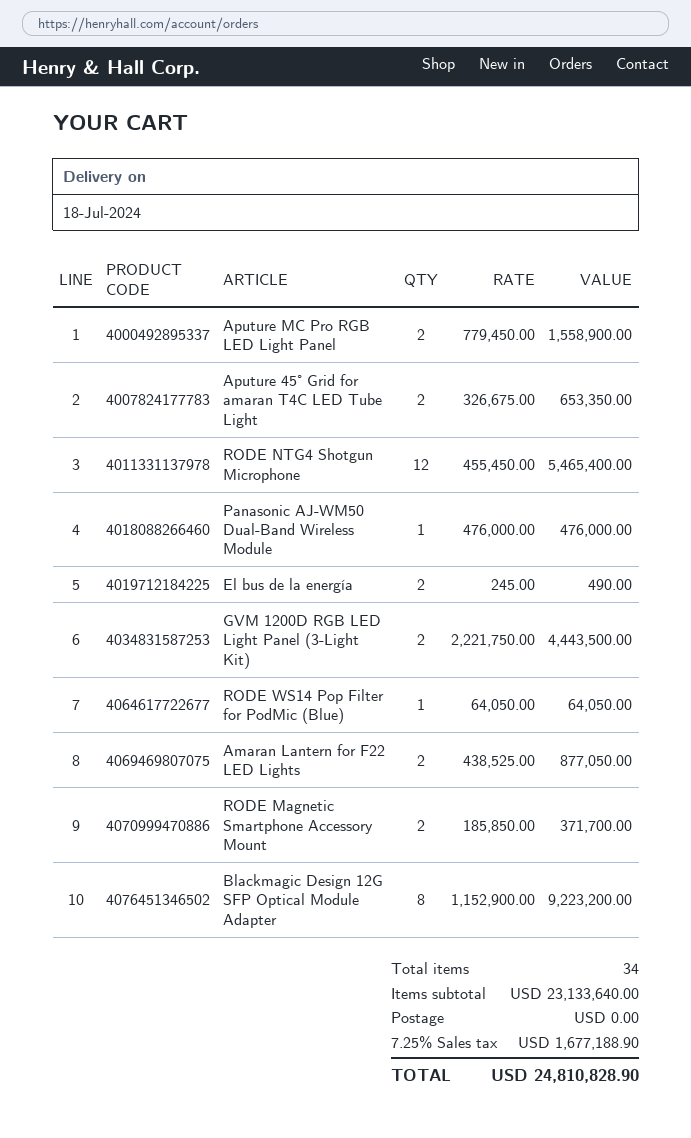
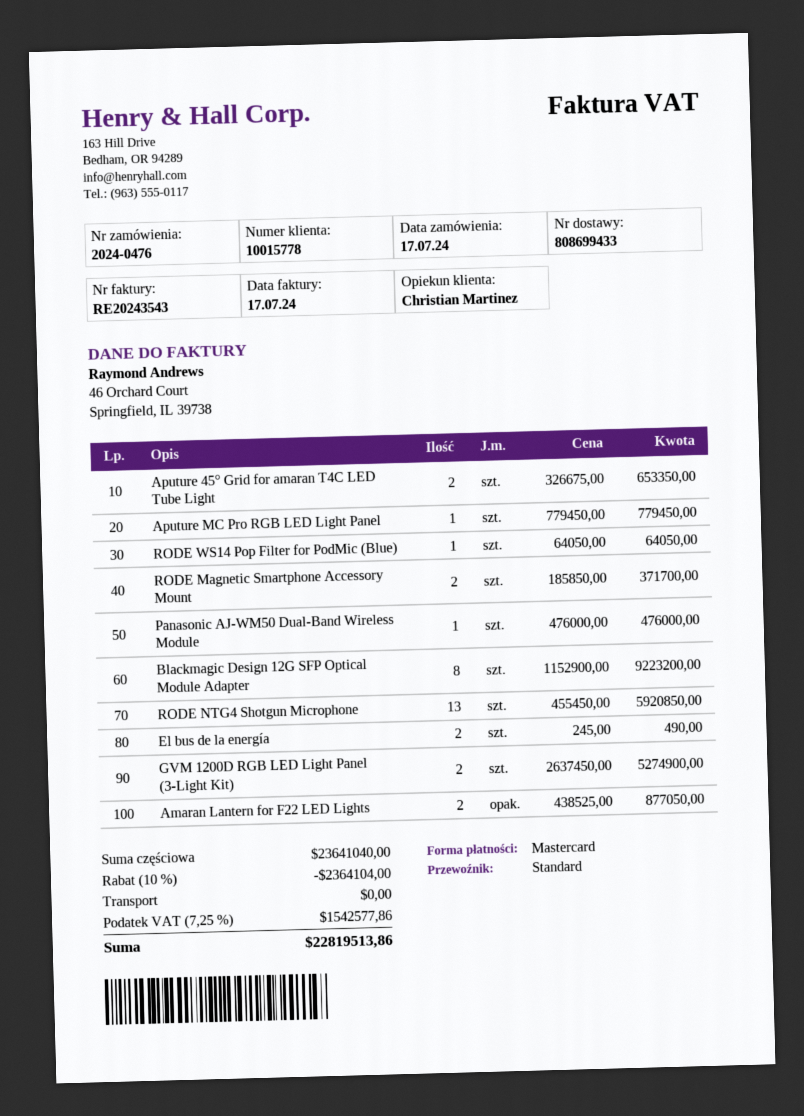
Aputure MC Pro RGB LED Light Panel: 2 x 779450.00 = 1558900.00 -> 1 x 779450.00 = 779450.00
RODE NTG4 Shotgun Microphone: 12 x 455450.00 = 5465400.00 -> 13 x 455450.00 = 5920850.00
GVM 1200D RGB LED Light Panel (3-Light Kit): 2 x 2221750.00 = 4443500.00 -> 2 x 2637450.00 = 5274900.00
subtotal: 23133640.00 -> 23641040.00
discount: none -> 10% = 2364104.00
tax: 7.25% = 1677188.90 -> 7.25% = 1542577.86
total: 24810828.90 -> 22819513.86

